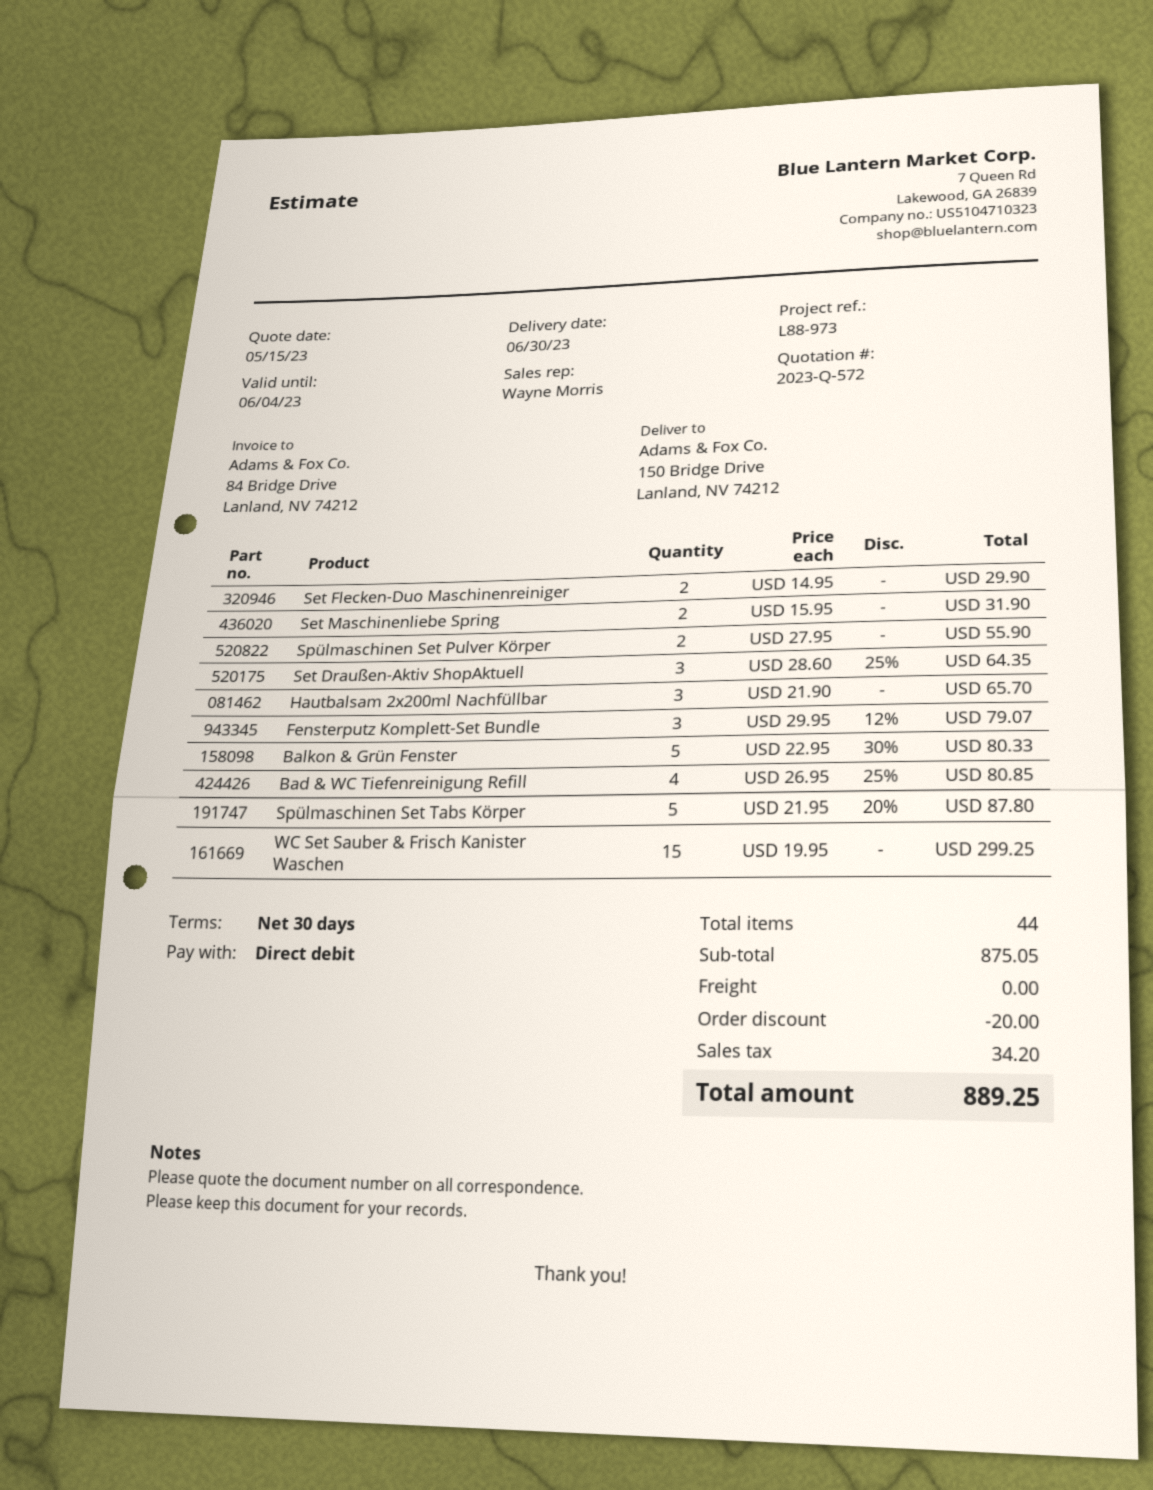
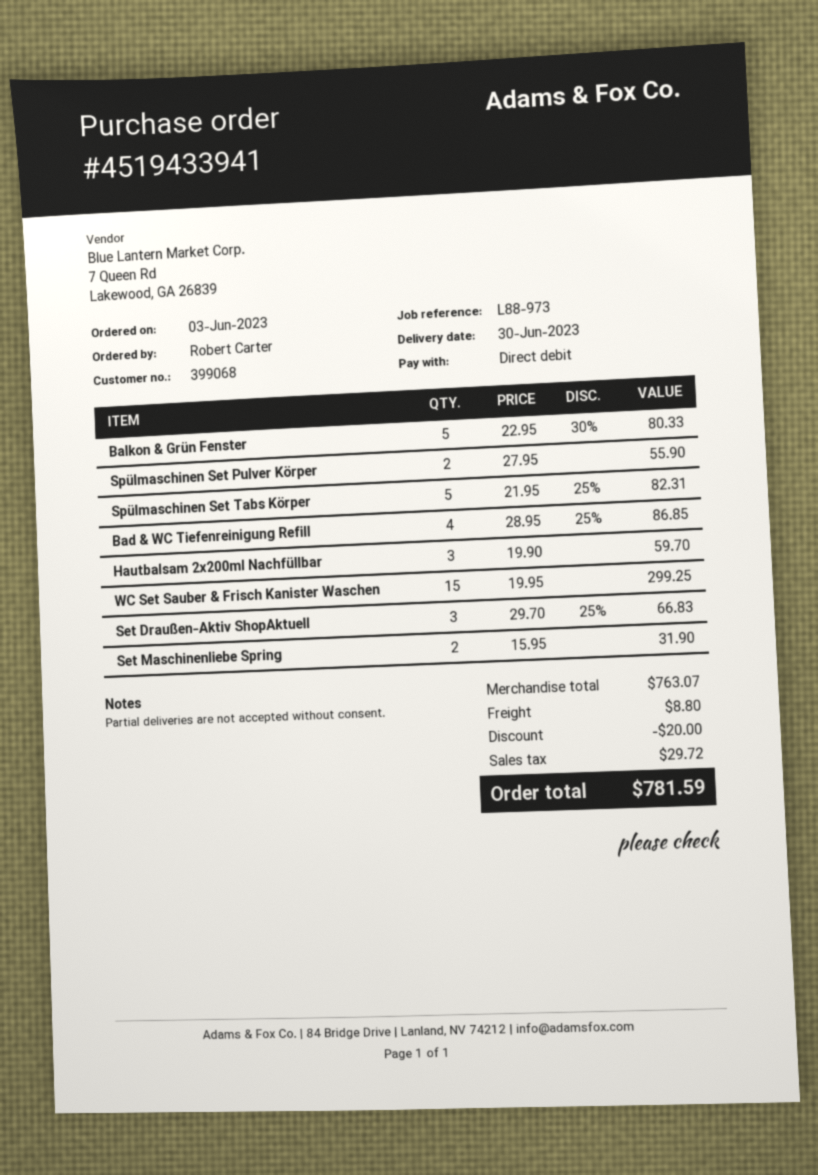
Set Flecken-Duo Maschinenreiniger: 2 x 14.95 = 29.90 -> none
Set Draußen-Aktiv ShopAktuell: 3 x 28.60 - 25% = 64.35 -> 3 x 29.70 - 25% = 66.83
Hautbalsam 2x200ml Nachfüllbar: 3 x 21.90 = 65.70 -> 3 x 19.90 = 59.70
Fensterputz Komplett-Set Bundle: 3 x 29.95 - 12% = 79.07 -> none
Bad & WC Tiefenreinigung Refill: 4 x 26.95 - 25% = 80.85 -> 4 x 28.95 - 25% = 86.85
Spülmaschinen Set Tabs Körper: 5 x 21.95 - 20% = 87.80 -> 5 x 21.95 - 25% = 82.31
subtotal: 875.05 -> 763.07
shipping: 0.00 -> 8.80
tax: 34.20 -> 29.72
total: 889.25 -> 781.59

